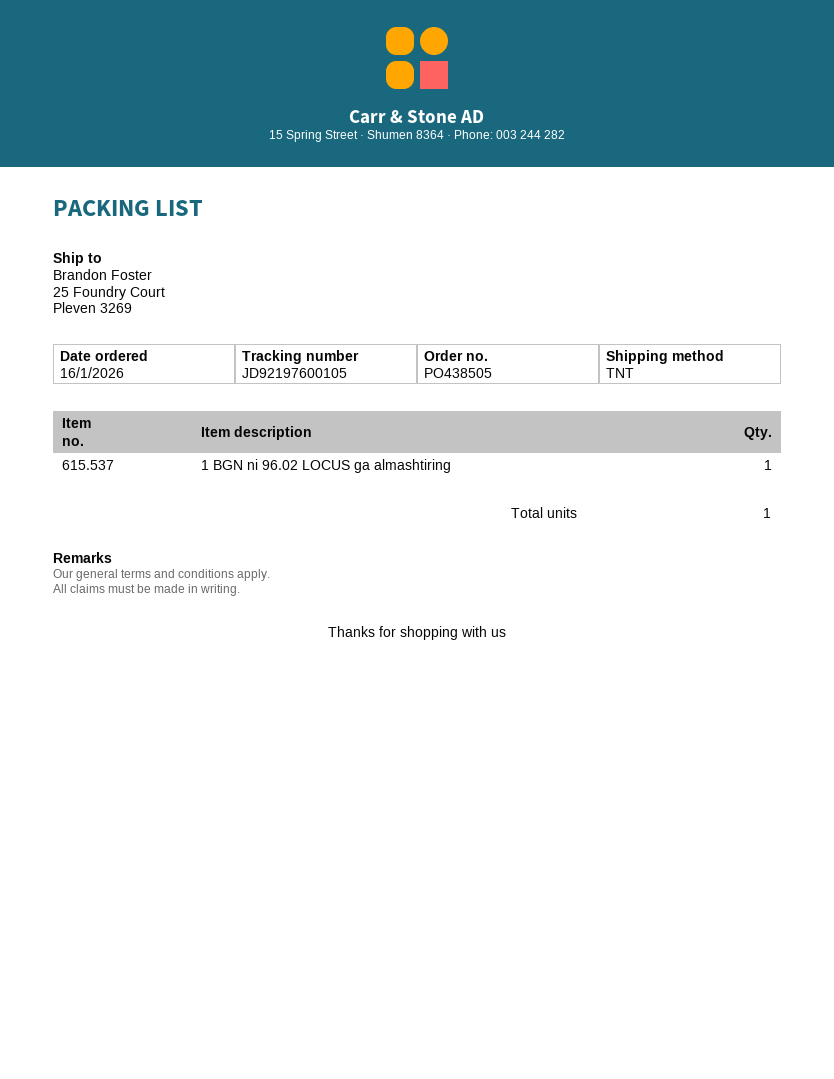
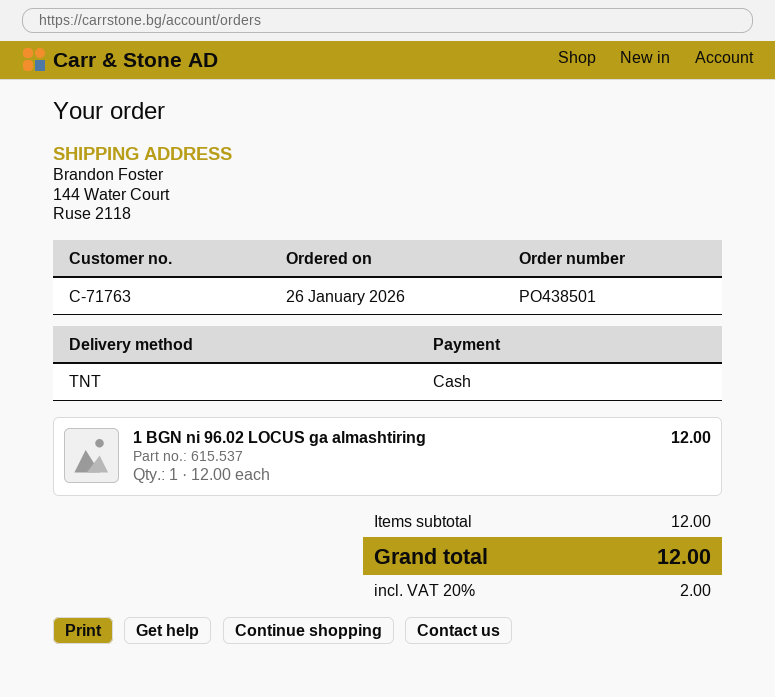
order number: PO438505 -> PO438501
order date: 2026-01-16 -> 2026-01-26
ship to: 25 Foundry Court, Pleven 3269 -> 144 Water Court, Ruse 2118

